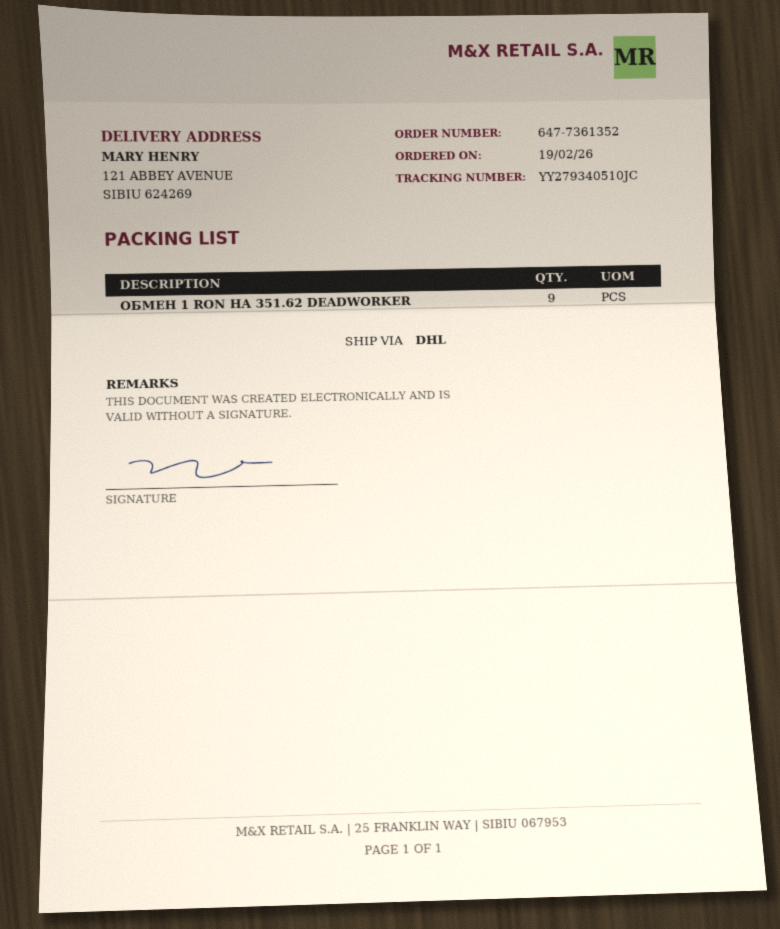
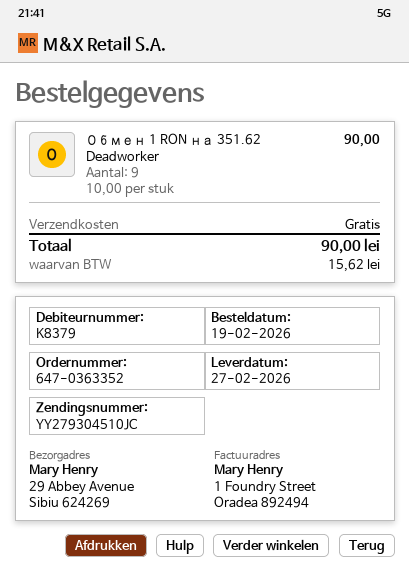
order number: 647-7361352 -> 647-0363352
tracking number: YY279340510JC -> YY279304510JC
ship to: 121 ABBEY AVENUE, SIBIU 624269 -> 29 Abbey Avenue, Sibiu 624269

